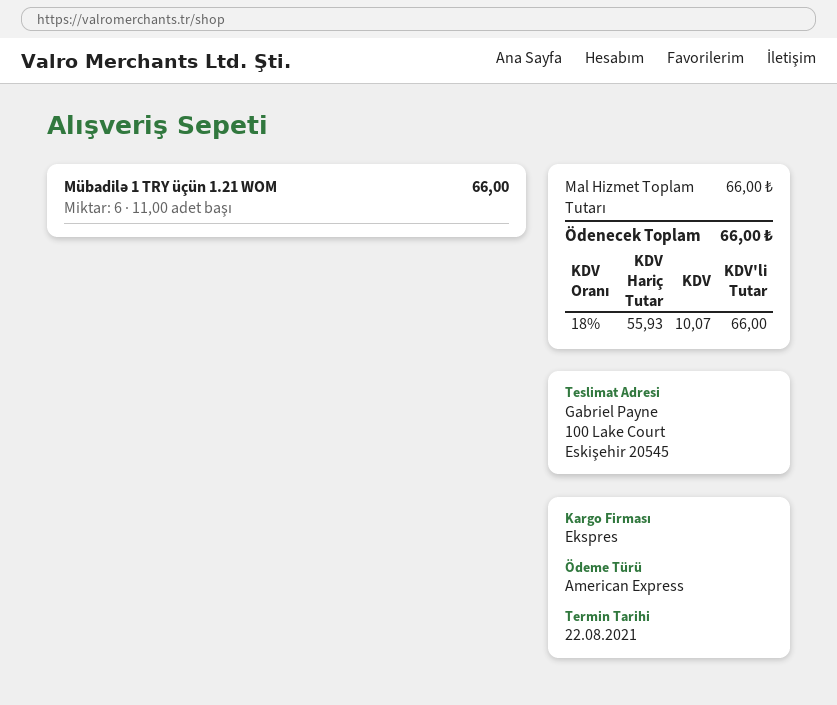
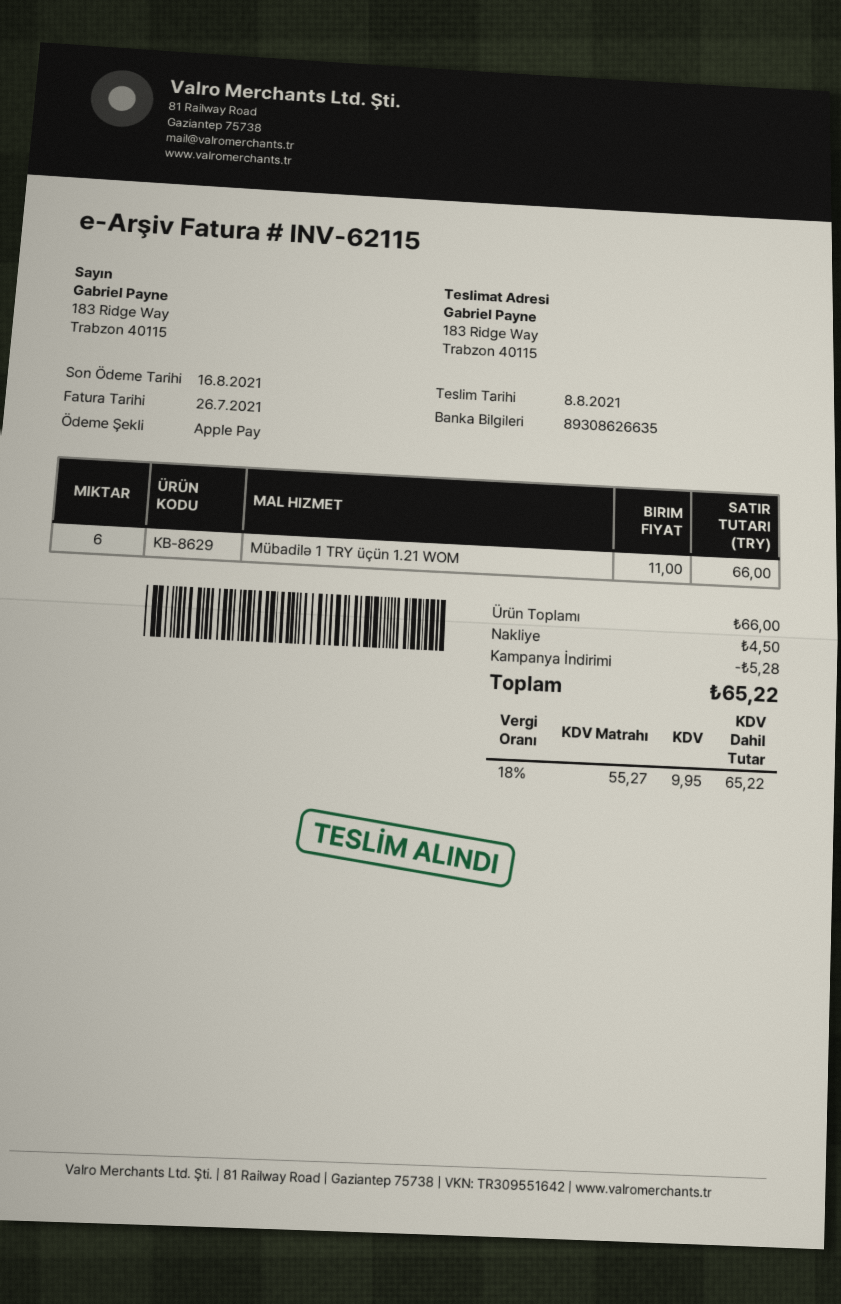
delivery date: 2021-08-22 -> 2021-08-08
payment method: American Express -> Apple Pay
ship to: 100 Lake Court, Eskişehir 20545 -> 183 Ridge Way, Trabzon 40115
discount: none -> 5.28
shipping: none -> 4.50
net: 55.93 -> 55.27
tax: 18% = 10.07 -> 18% = 9.95
total: 66.00 -> 65.22

